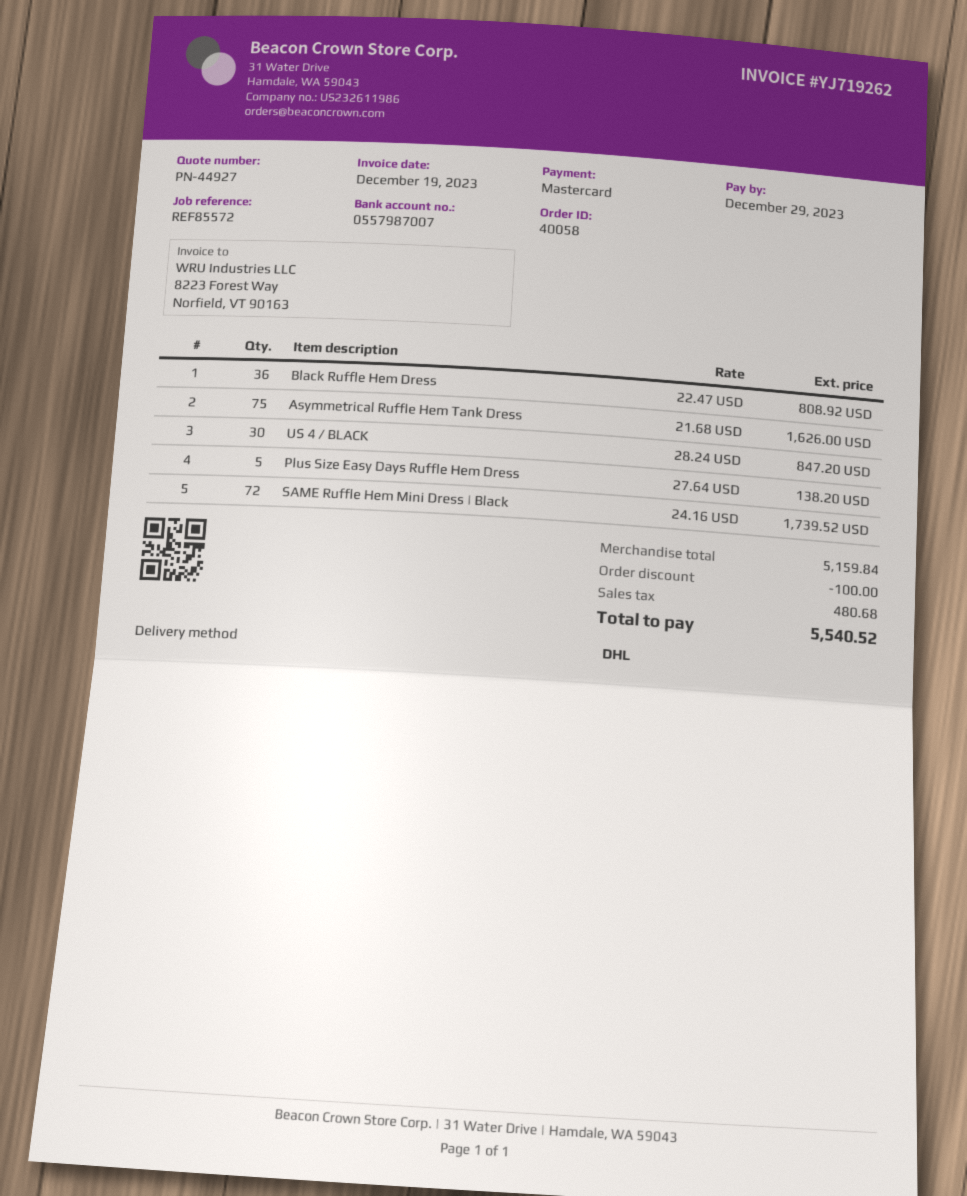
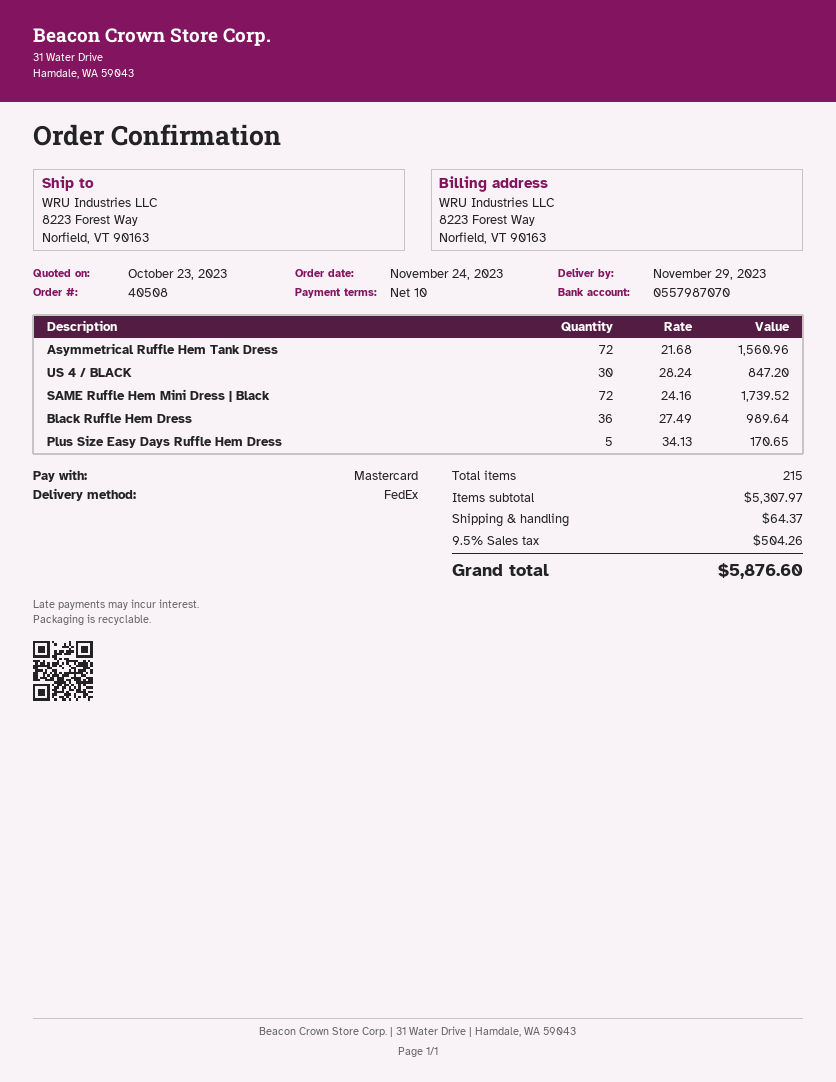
order number: 40058 -> 40508
bank account: 0557987007 -> 0557987070
shipping method: DHL -> FedEx
Black Ruffle Hem Dress: 36 x 22.47 = 808.92 -> 36 x 27.49 = 989.64
Asymmetrical Ruffle Hem Tank Dress: 75 x 21.68 = 1626.00 -> 72 x 21.68 = 1560.96
Plus Size Easy Days Ruffle Hem Dress: 5 x 27.64 = 138.20 -> 5 x 34.13 = 170.65
subtotal: 5159.84 -> 5307.97
discount: 100.00 -> none
shipping: none -> 64.37
tax: 480.68 -> 504.26
total: 5540.52 -> 5876.60

